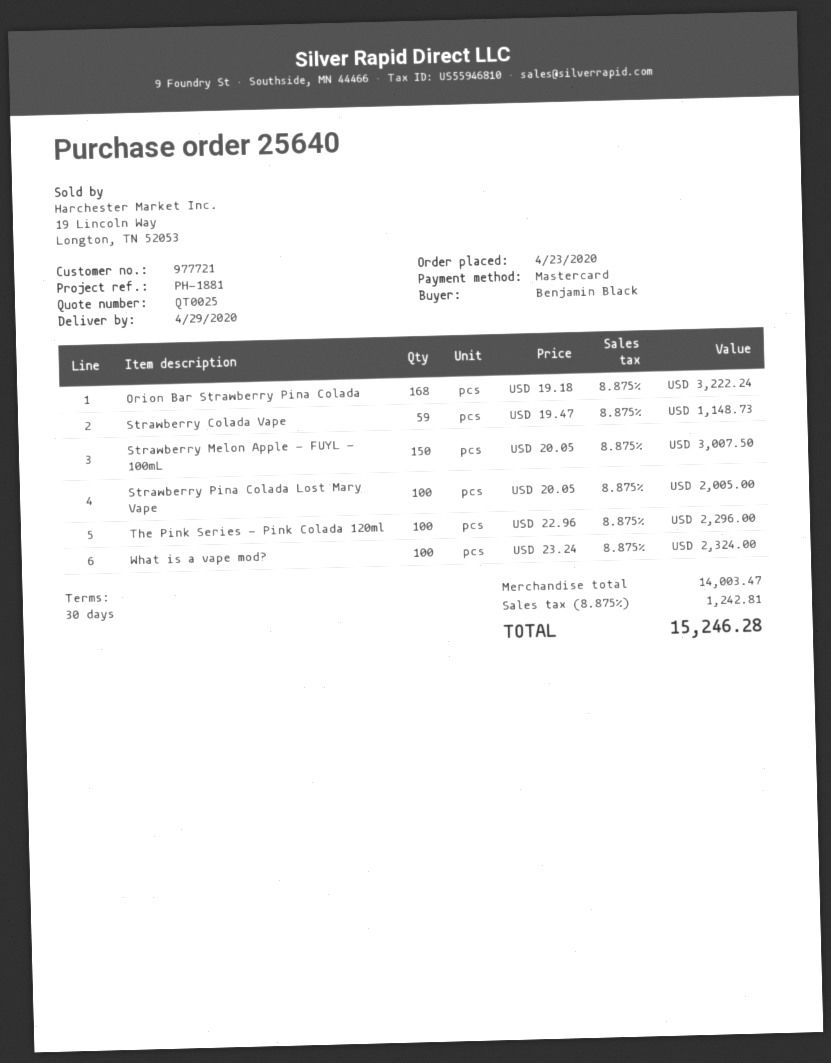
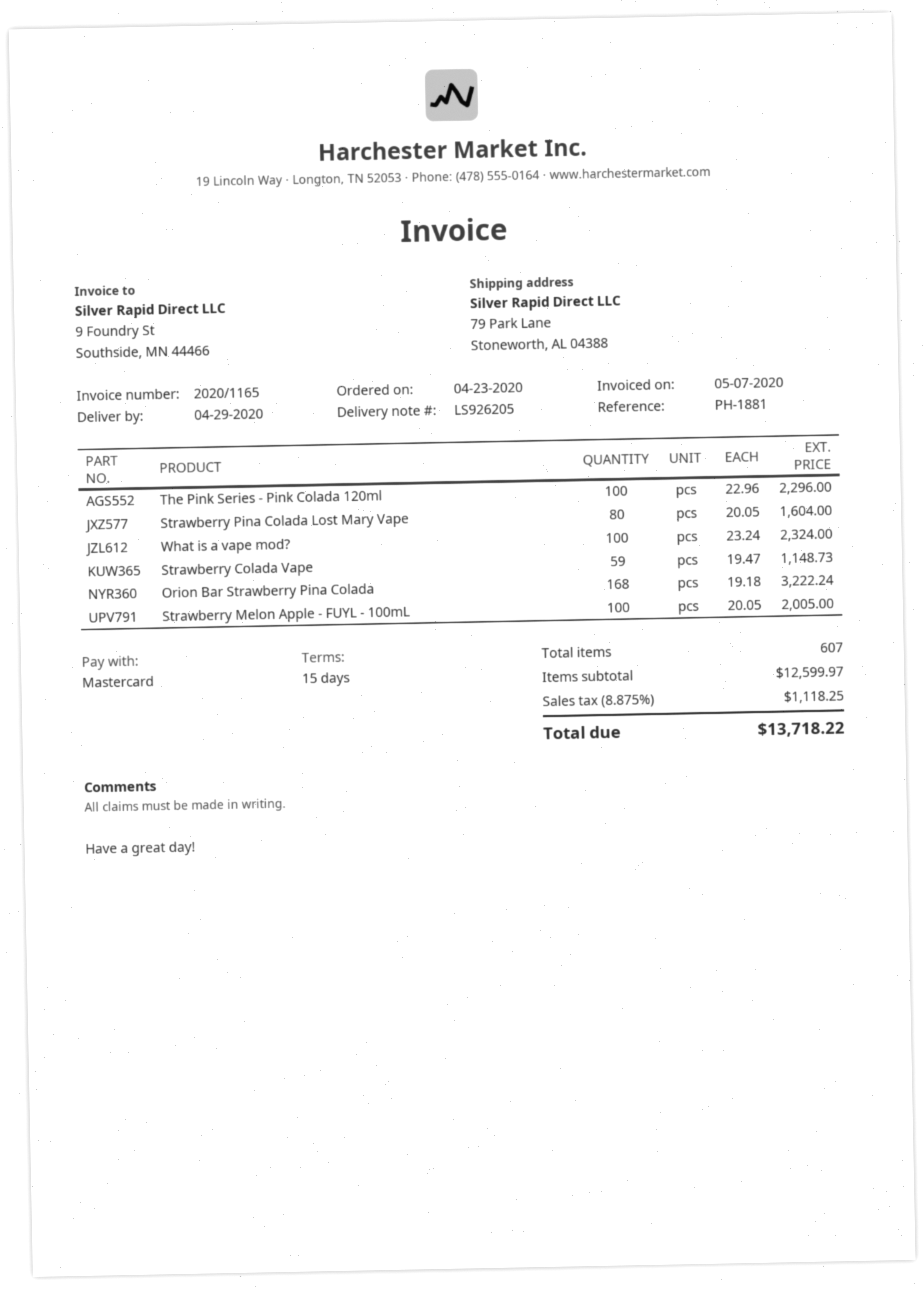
payment terms: 30 days -> 15 days
Strawberry Melon Apple - FUYL - 100mL: 150 x 20.05 = 3007.50 -> 100 x 20.05 = 2005.00
Strawberry Pina Colada Lost Mary Vape: 100 x 20.05 = 2005.00 -> 80 x 20.05 = 1604.00
subtotal: 14003.47 -> 12599.97
tax: 8.875% = 1242.81 -> 8.875% = 1118.25
total: 15246.28 -> 13718.22

